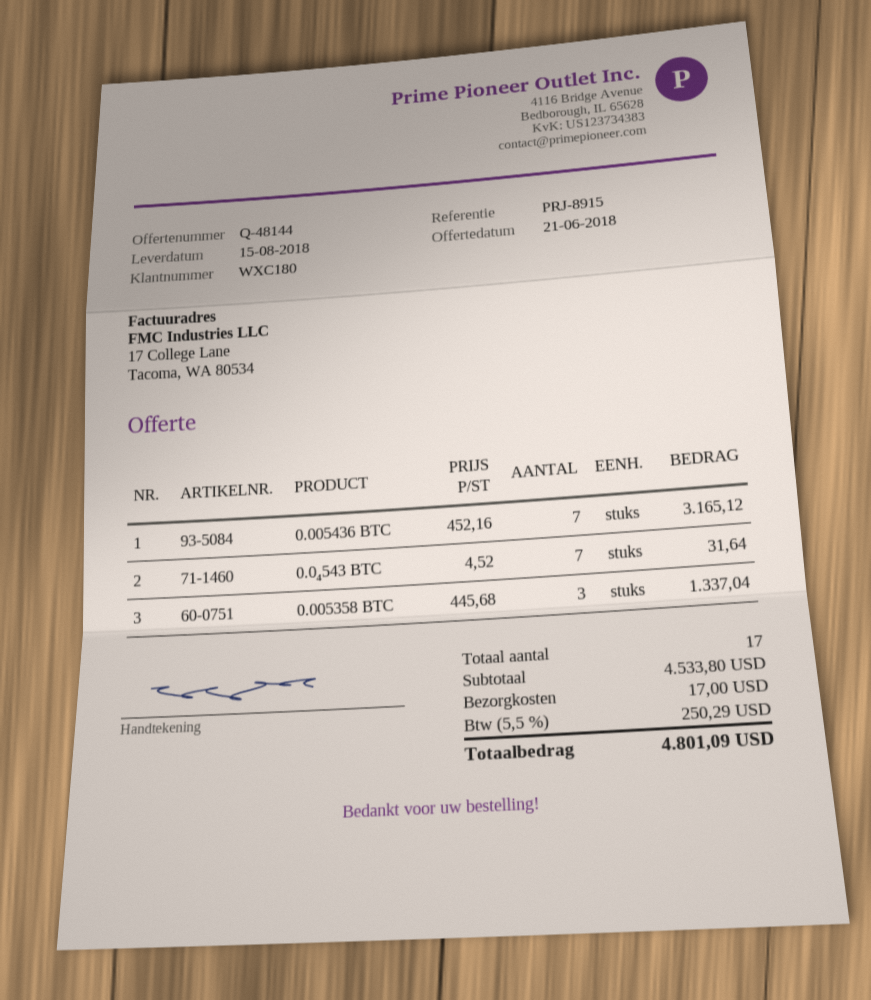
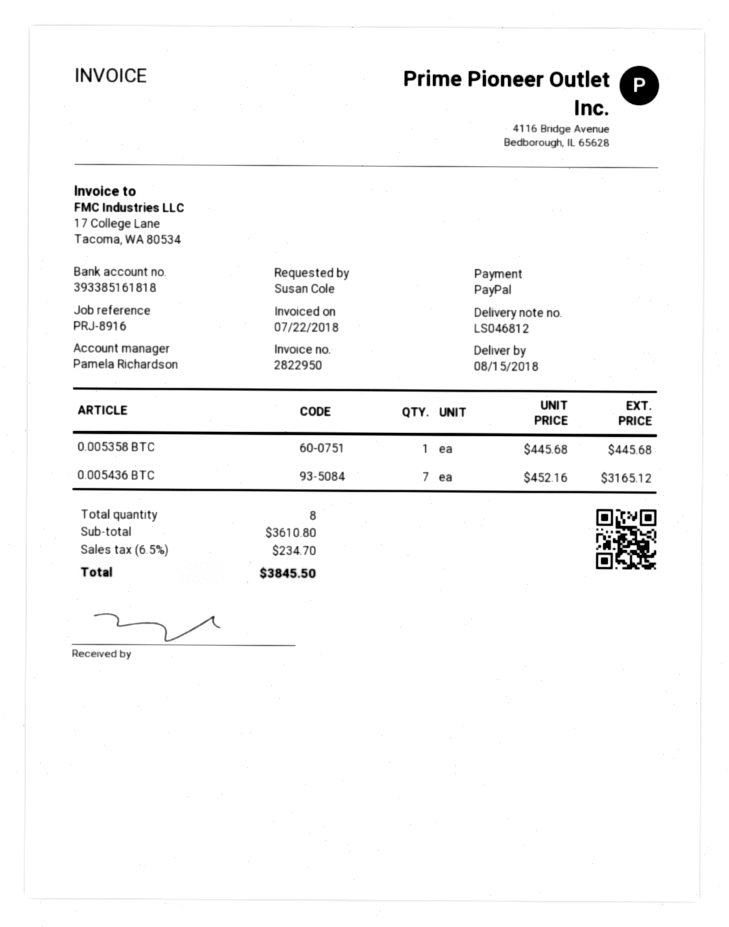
reference: PRJ-8915 -> PRJ-8916
0.0₄543 BTC: 7 x 4.52 = 31.64 -> none
0.005358 BTC: 3 x 445.68 = 1337.04 -> 1 x 445.68 = 445.68
total quantity: 17 -> 8
subtotal: 4533.80 -> 3610.80
shipping: 17.00 -> none
tax: 5.5% = 250.29 -> 6.5% = 234.70
total: 4801.09 -> 3845.50

